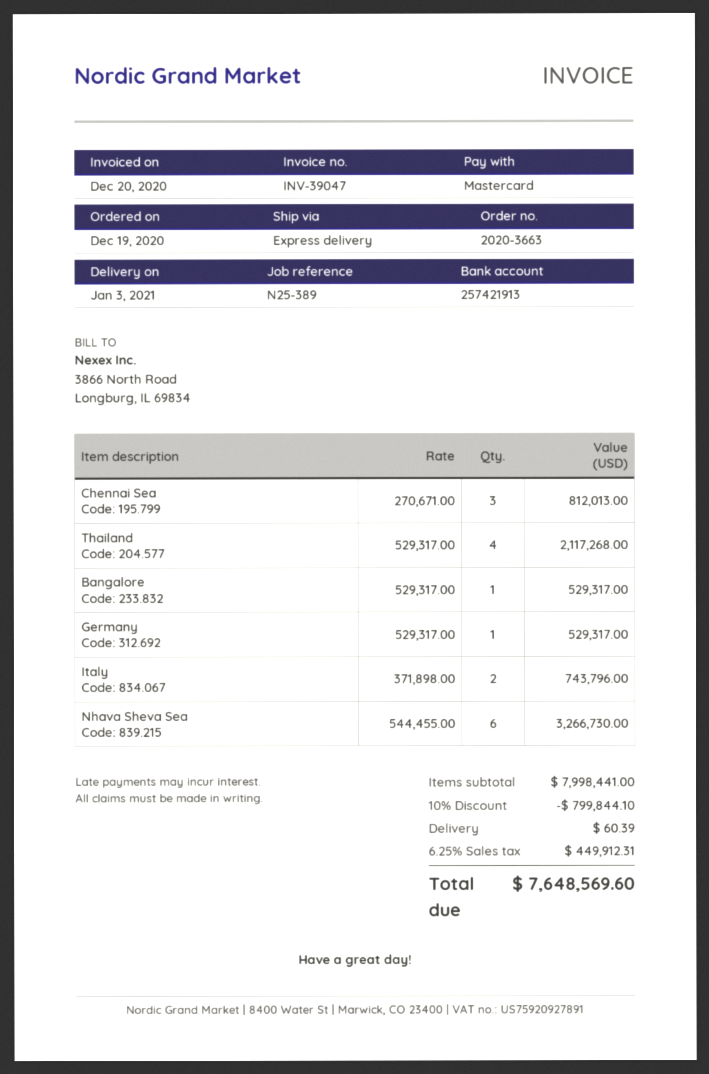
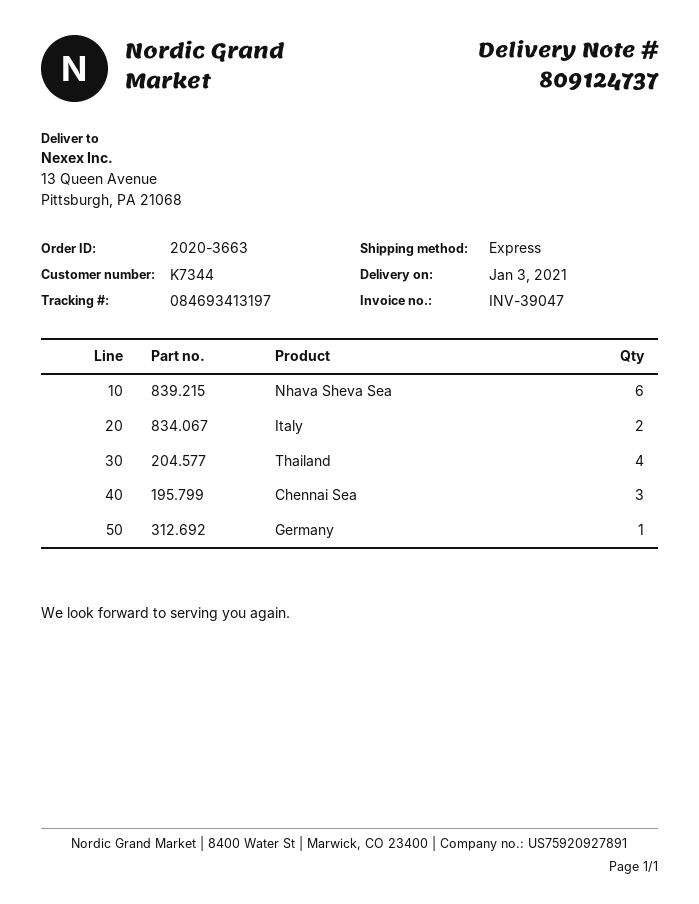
Bangalore: 1 -> none

